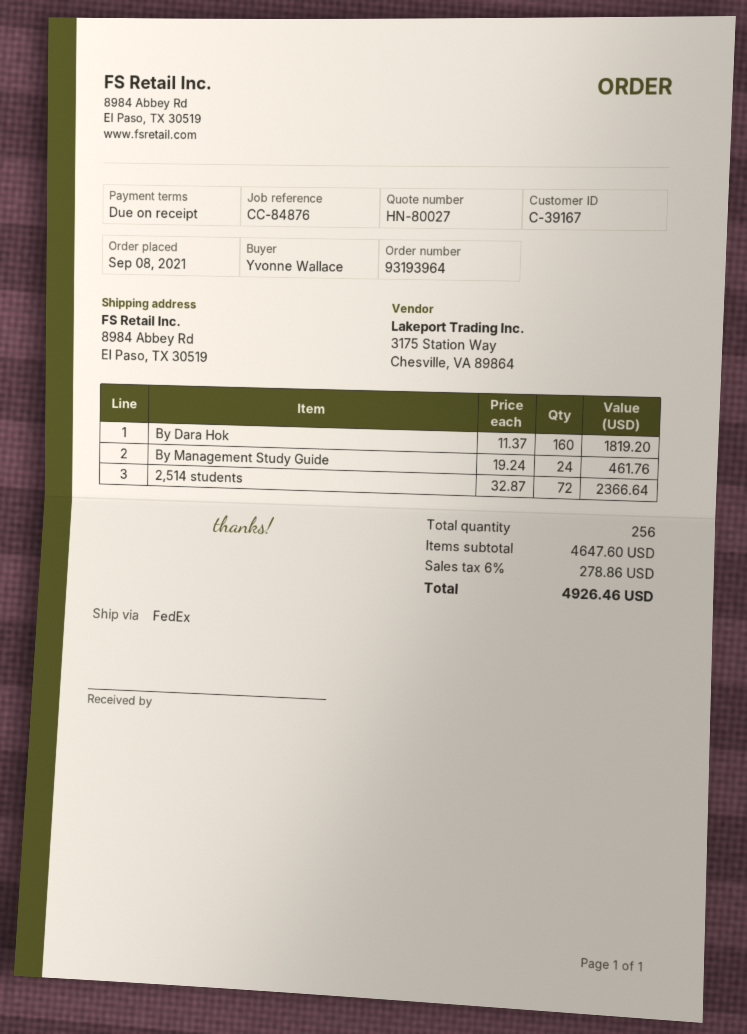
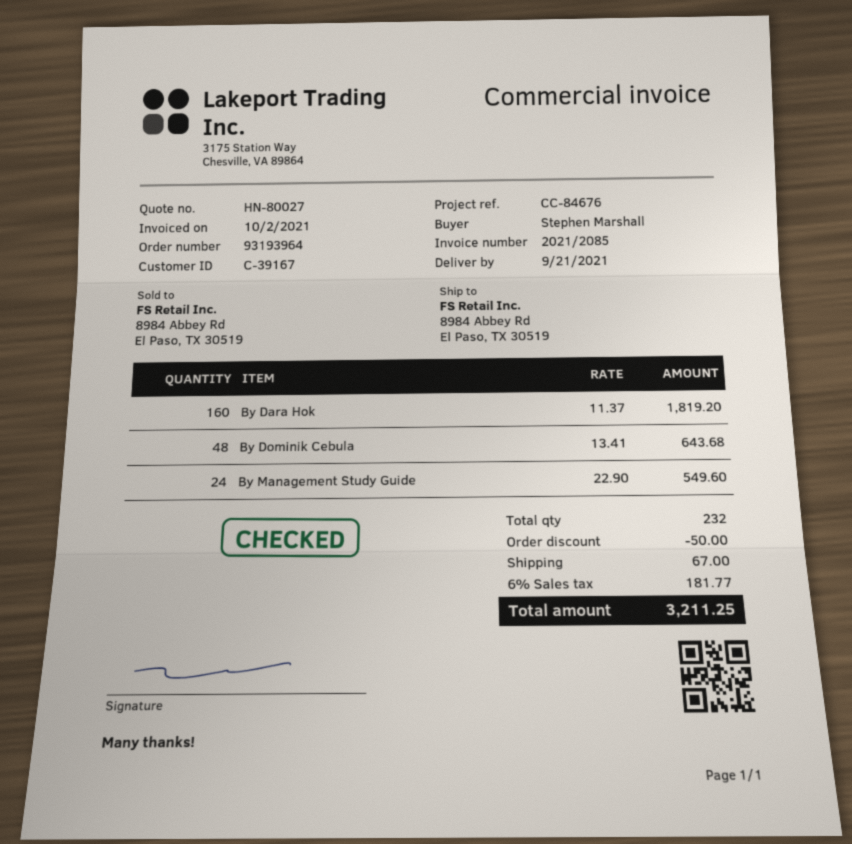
reference: CC-84876 -> CC-84676
ordered by: Yvonne Wallace -> Stephen Marshall
By Management Study Guide: 24 x 19.24 = 461.76 -> 24 x 22.90 = 549.60
2,514 students: 72 x 32.87 = 2366.64 -> none
By Dominik Cebula: none -> 48 x 13.41 = 643.68
total quantity: 256 -> 232
discount: none -> 50.00
shipping: none -> 67.00
tax: 6% = 278.86 -> 6% = 181.77
total: 4926.46 -> 3211.25

